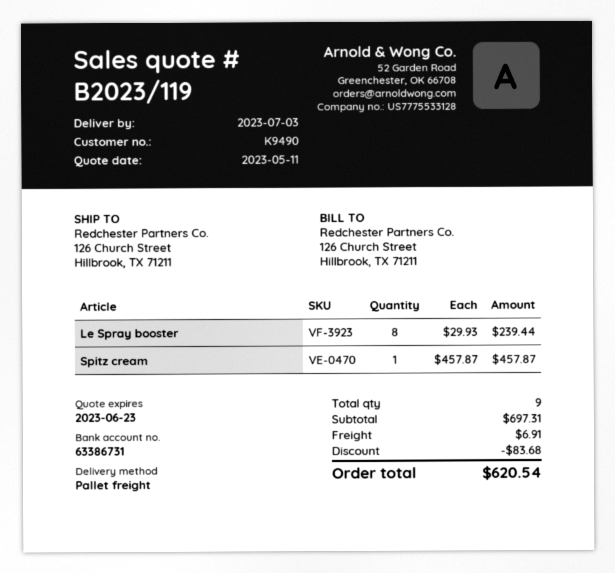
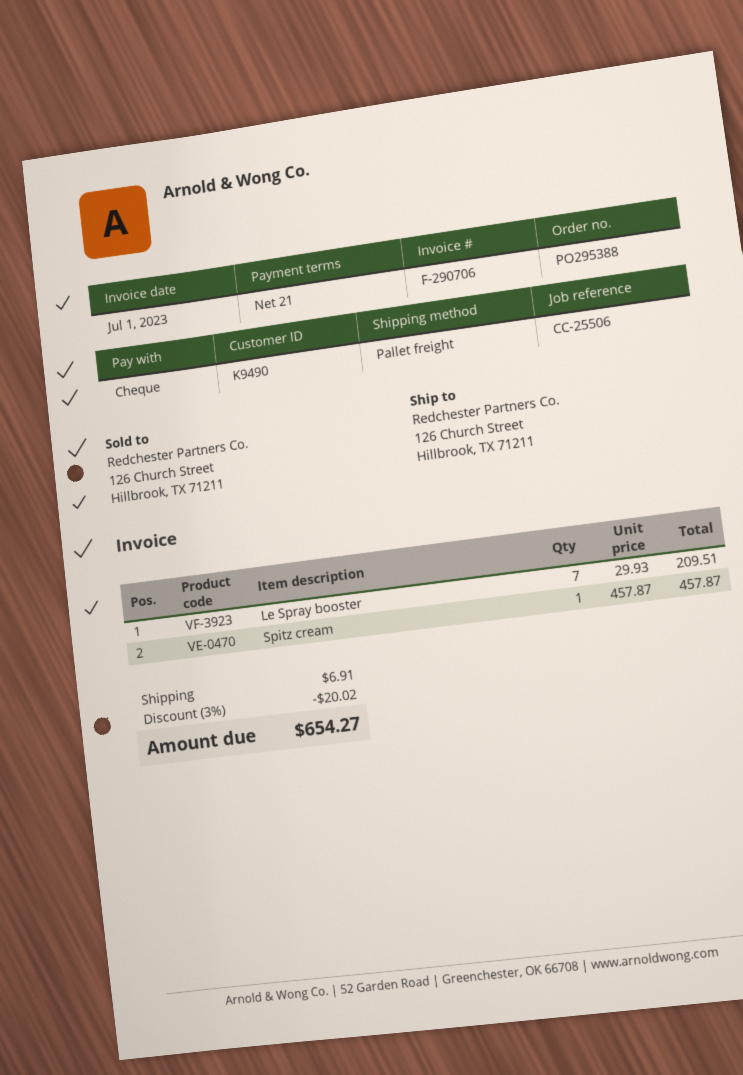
Le Spray booster: 8 x 29.93 = 239.44 -> 7 x 29.93 = 209.51
discount: 83.68 -> 20.02
total: 620.54 -> 654.27

